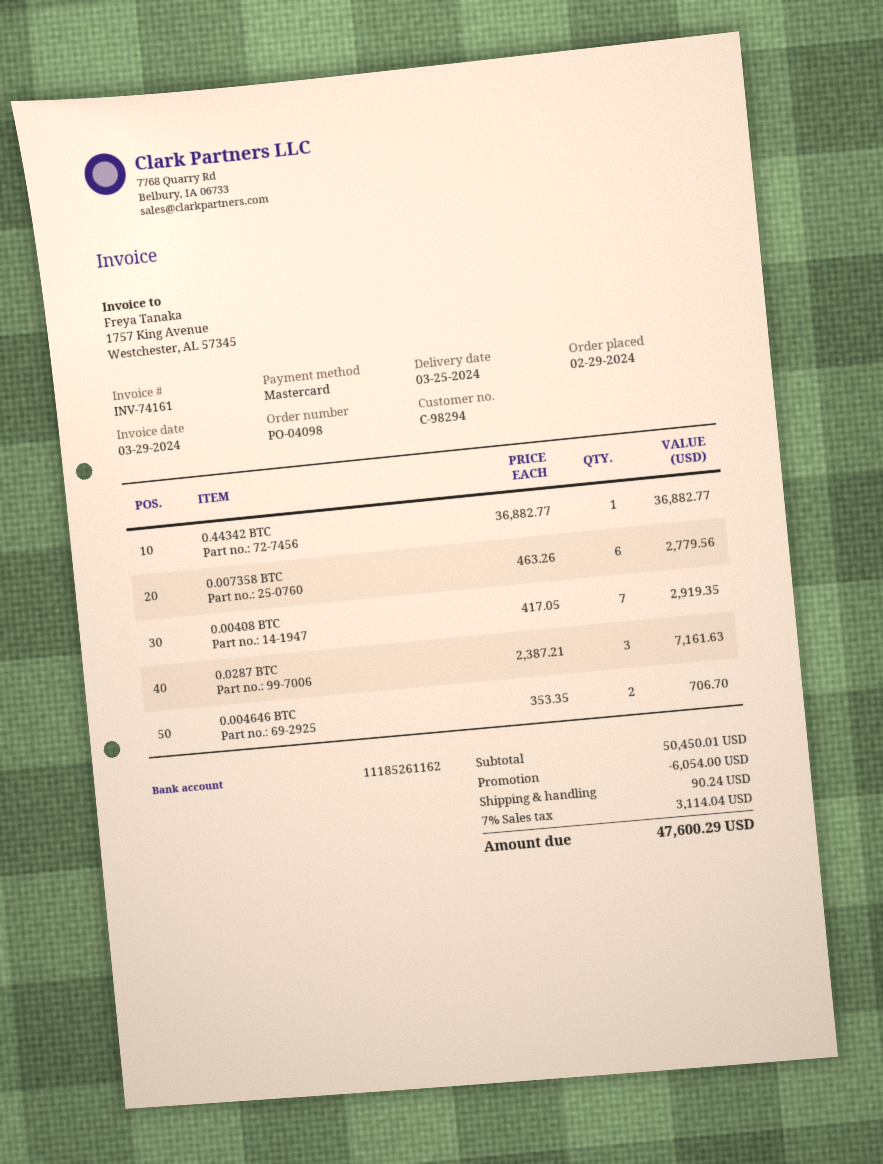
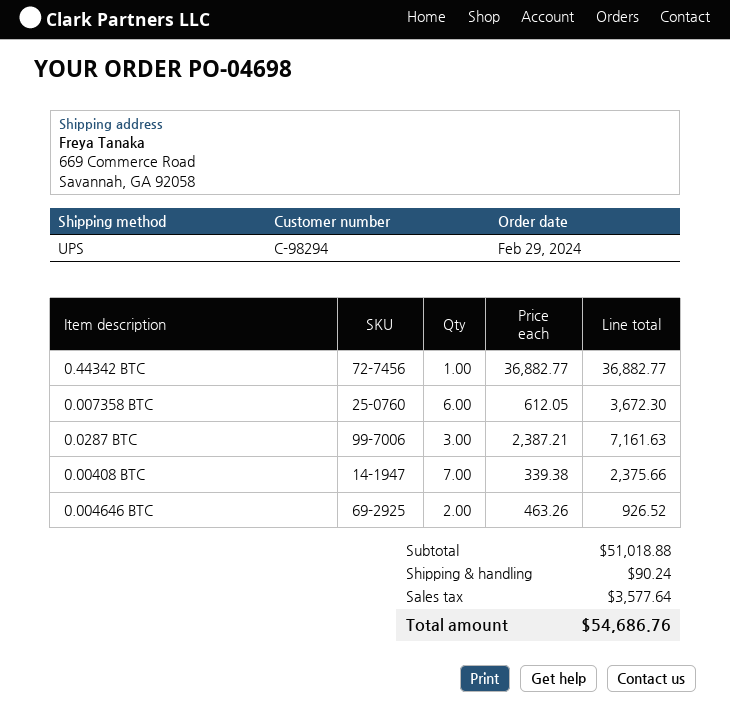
order number: PO-04098 -> PO-04698
0.007358 BTC: 6 x 463.26 = 2779.56 -> 6 x 612.05 = 3672.30
0.00408 BTC: 7 x 417.05 = 2919.35 -> 7 x 339.38 = 2375.66
0.004646 BTC: 2 x 353.35 = 706.70 -> 2 x 463.26 = 926.52
subtotal: 50450.01 -> 51018.88
discount: 6054.00 -> none
tax: 3114.04 -> 3577.64
total: 47600.29 -> 54686.76

